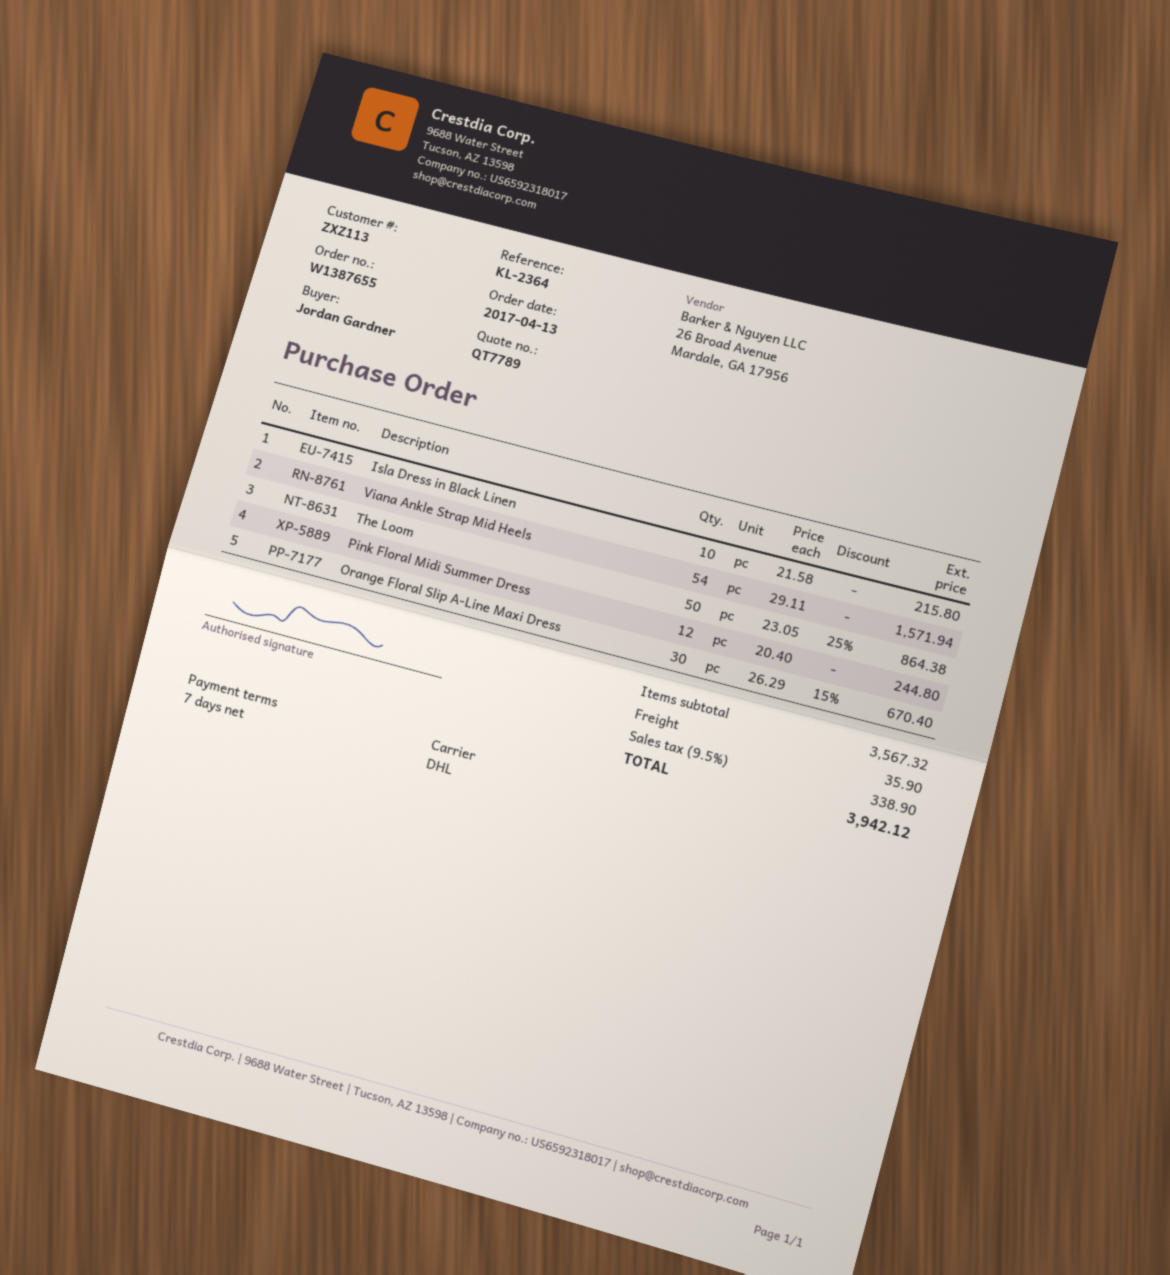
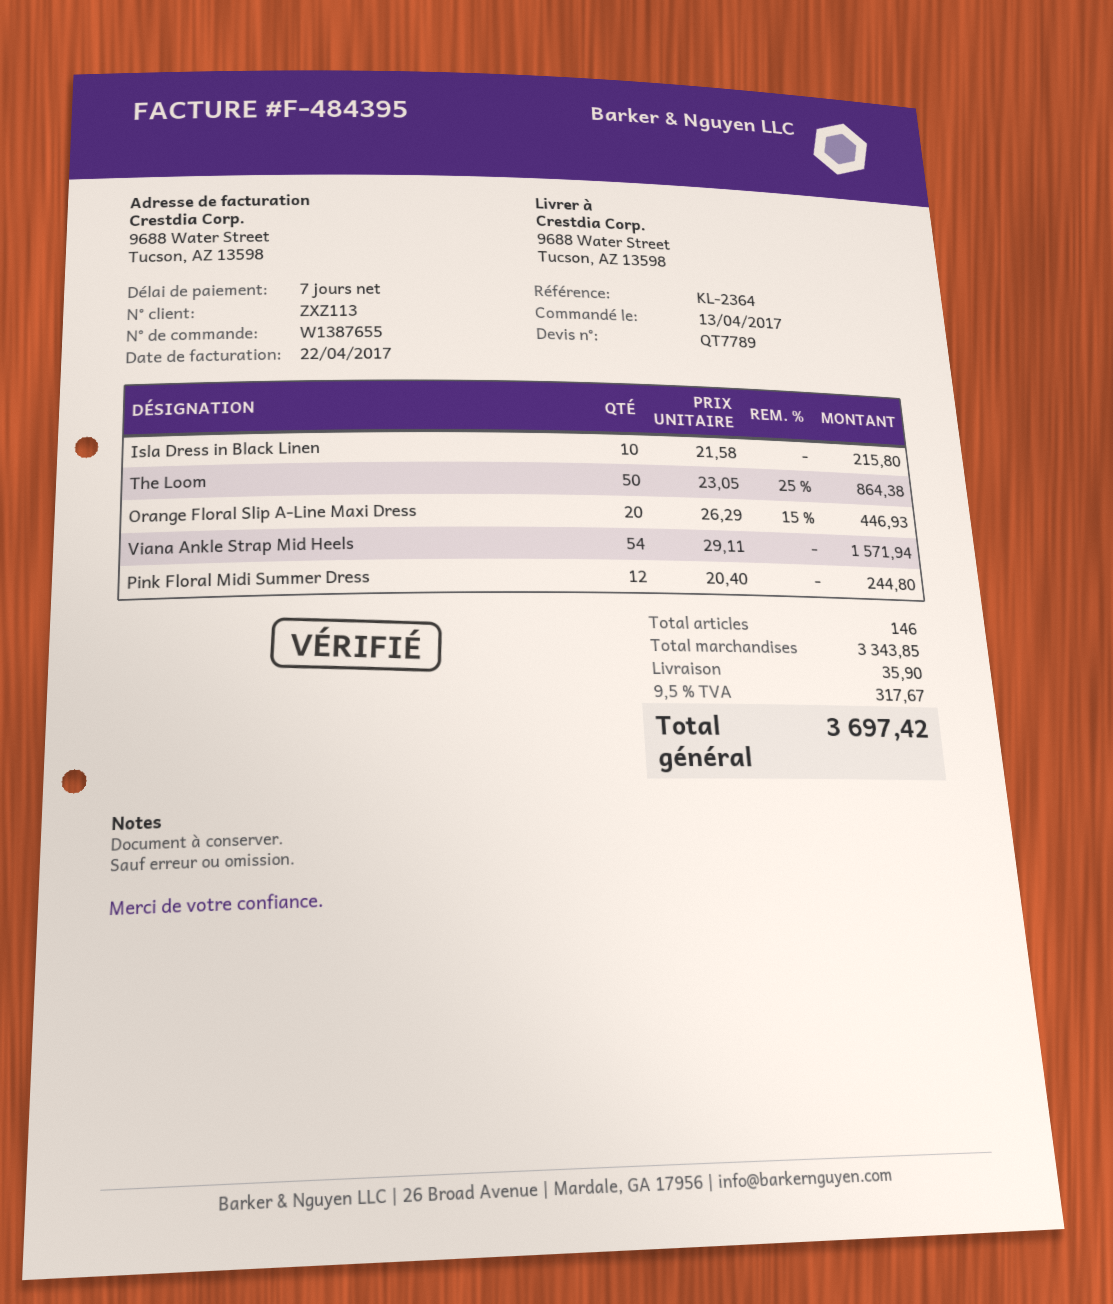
Orange Floral Slip A-Line Maxi Dress: 30 x 26.29 - 15% = 670.40 -> 20 x 26.29 - 15% = 446.93
subtotal: 3567.32 -> 3343.85
tax: 9.5% = 338.90 -> 9.5% = 317.67
total: 3942.12 -> 3697.42

